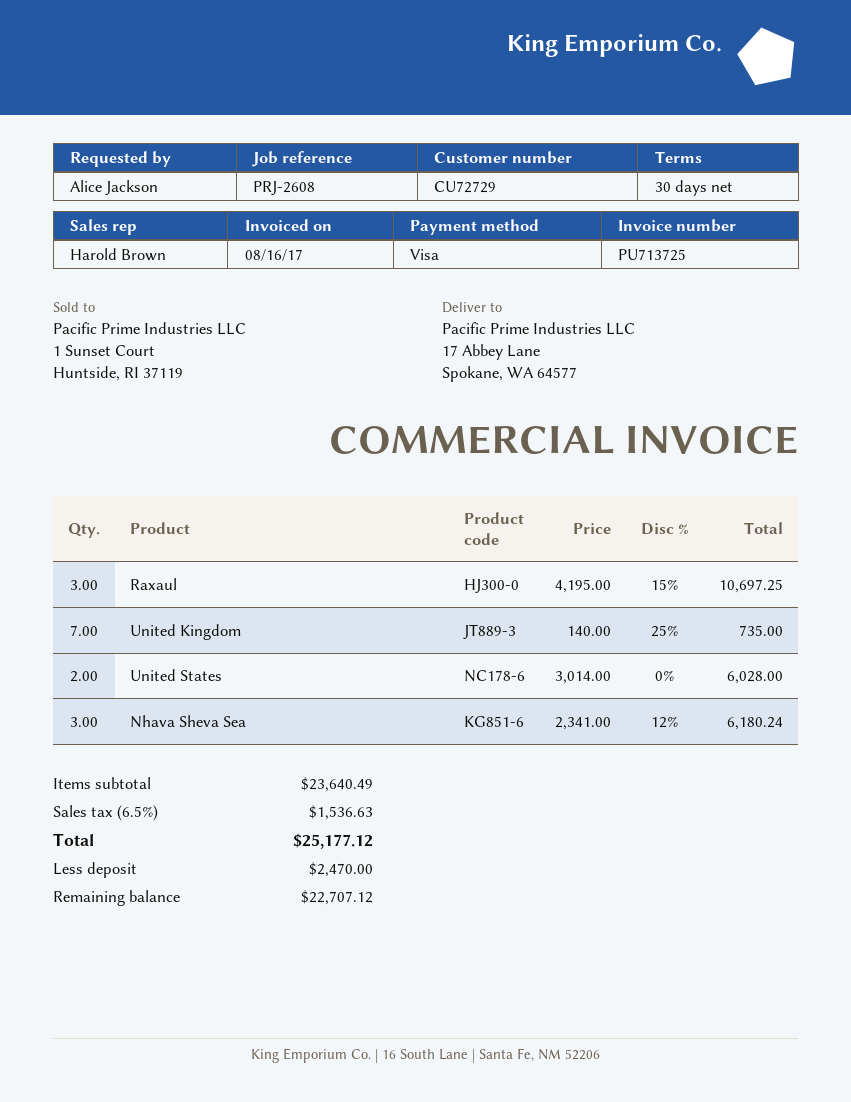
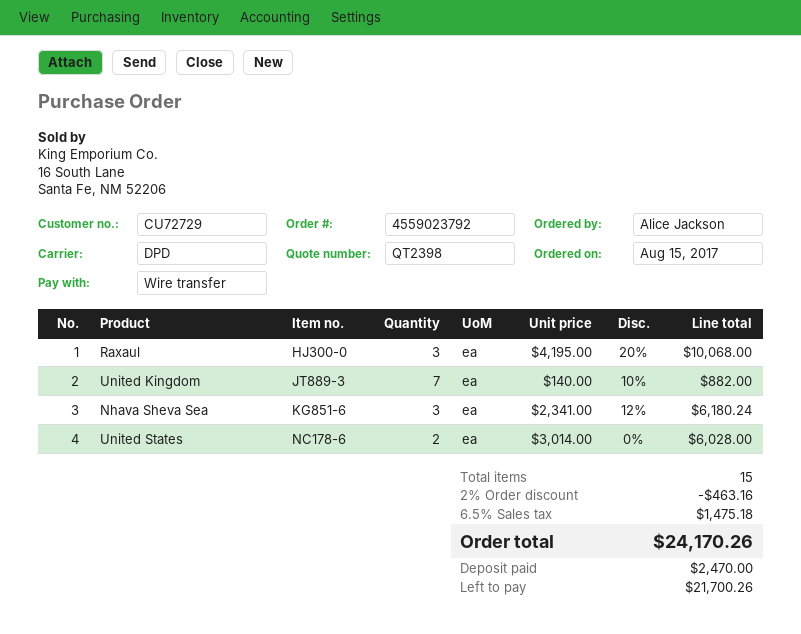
payment method: Visa -> bank transfer
Raxaul: 3 x 4195.00 - 15% = 10697.25 -> 3 x 4195.00 - 20% = 10068.00
United Kingdom: 7 x 140.00 - 25% = 735.00 -> 7 x 140.00 - 10% = 882.00
discount: none -> 2% = 463.16
tax: 6.5% = 1536.63 -> 6.5% = 1475.18
total: 25177.12 -> 24170.26
balance: 22707.12 -> 21700.26

